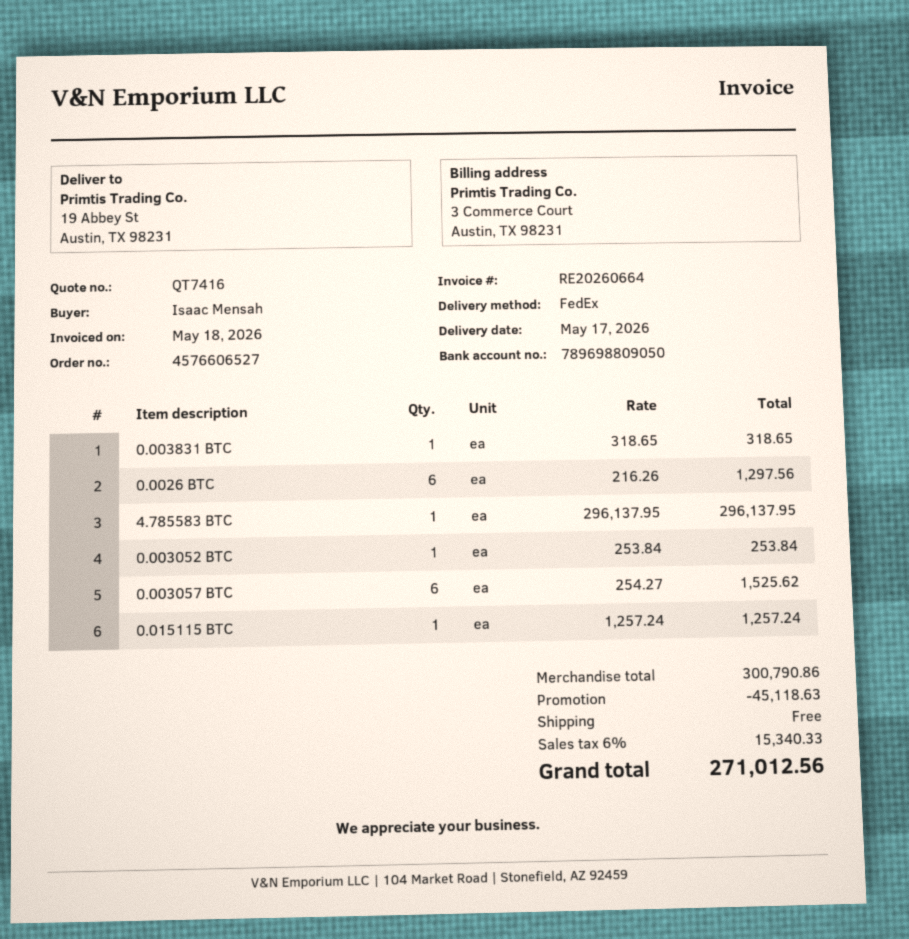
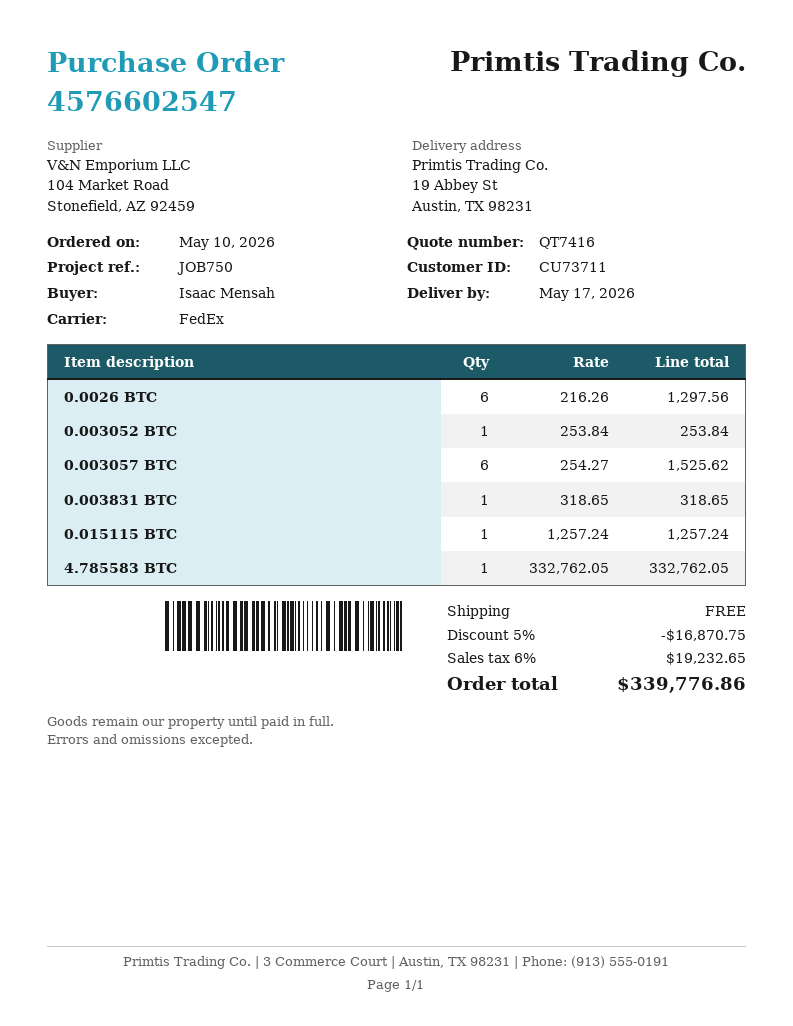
order number: 4576606527 -> 4576602547
4.785583 BTC: 1 x 296137.95 = 296137.95 -> 1 x 332762.05 = 332762.05
discount: 45118.63 -> 16870.75
tax: 6% = 15340.33 -> 6% = 19232.65
total: 271012.56 -> 339776.86

